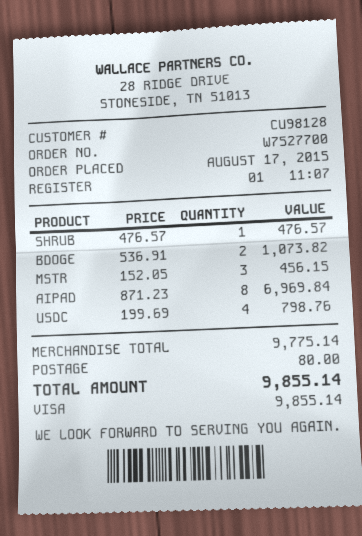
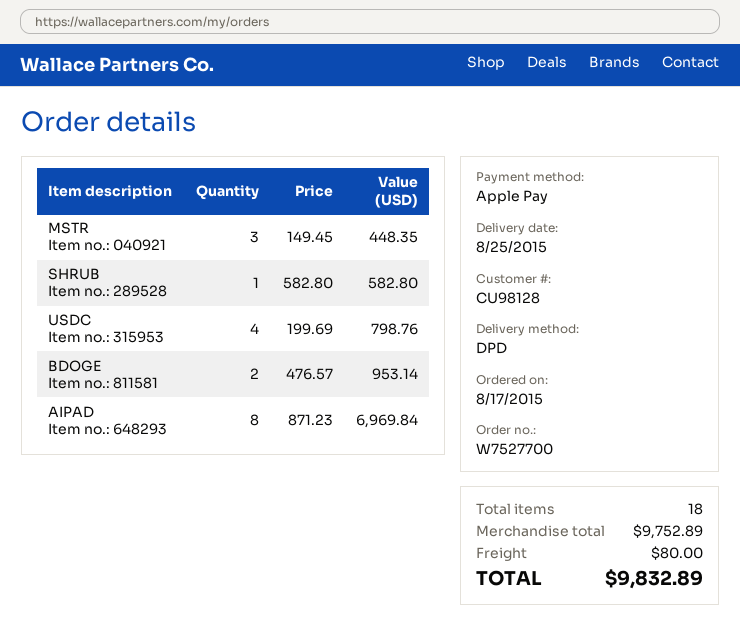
payment method: Visa -> Apple Pay
SHRUB: 1 x 476.57 = 476.57 -> 1 x 582.80 = 582.80
BDOGE: 2 x 536.91 = 1073.82 -> 2 x 476.57 = 953.14
MSTR: 3 x 152.05 = 456.15 -> 3 x 149.45 = 448.35
subtotal: 9775.14 -> 9752.89
total: 9855.14 -> 9832.89

